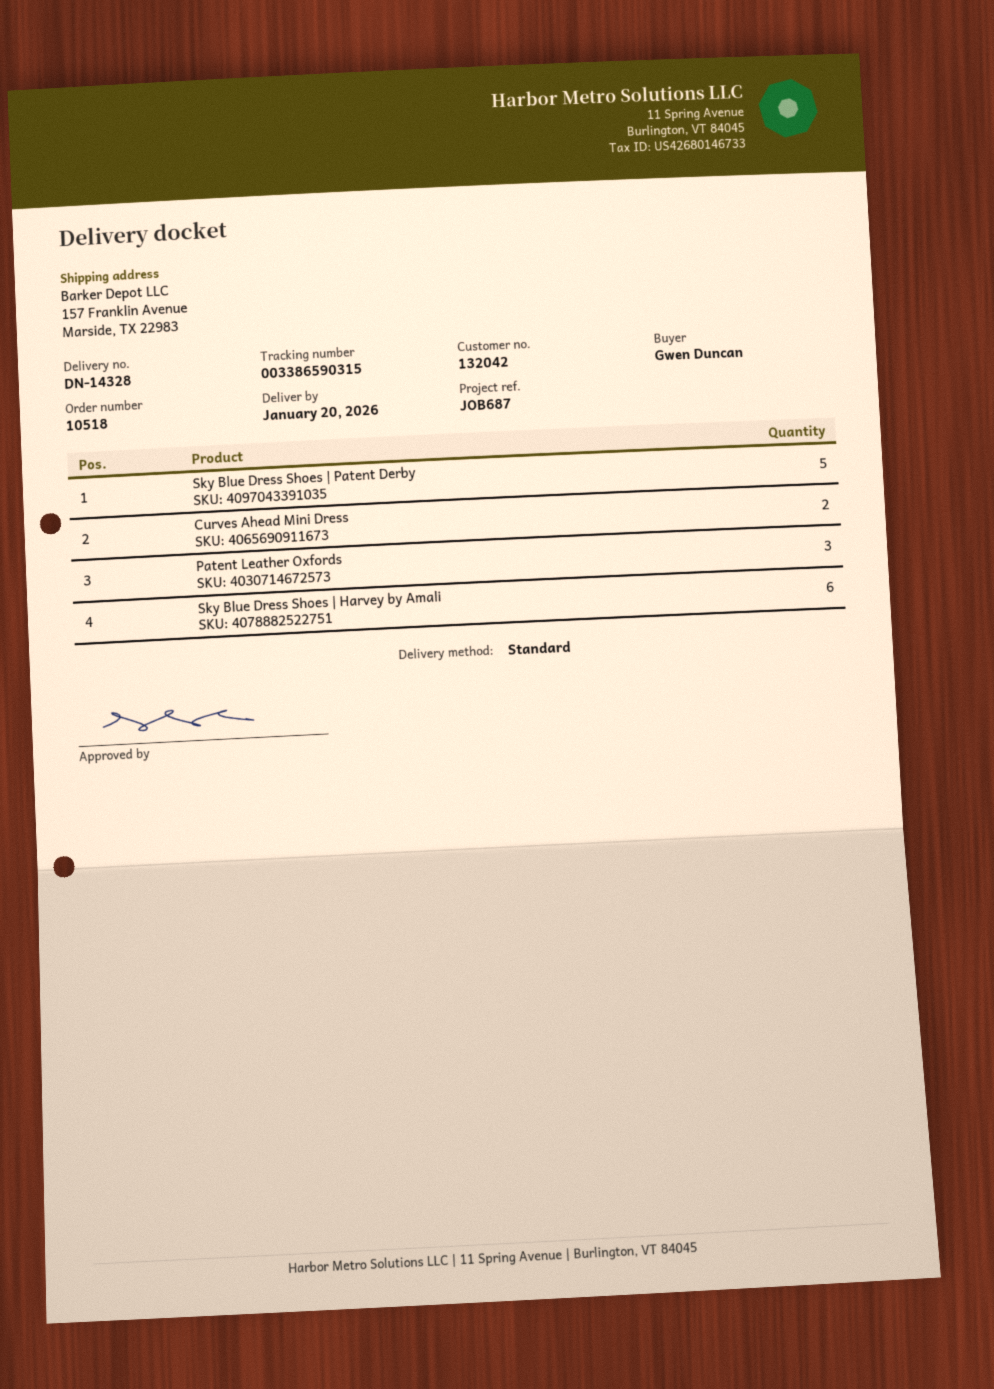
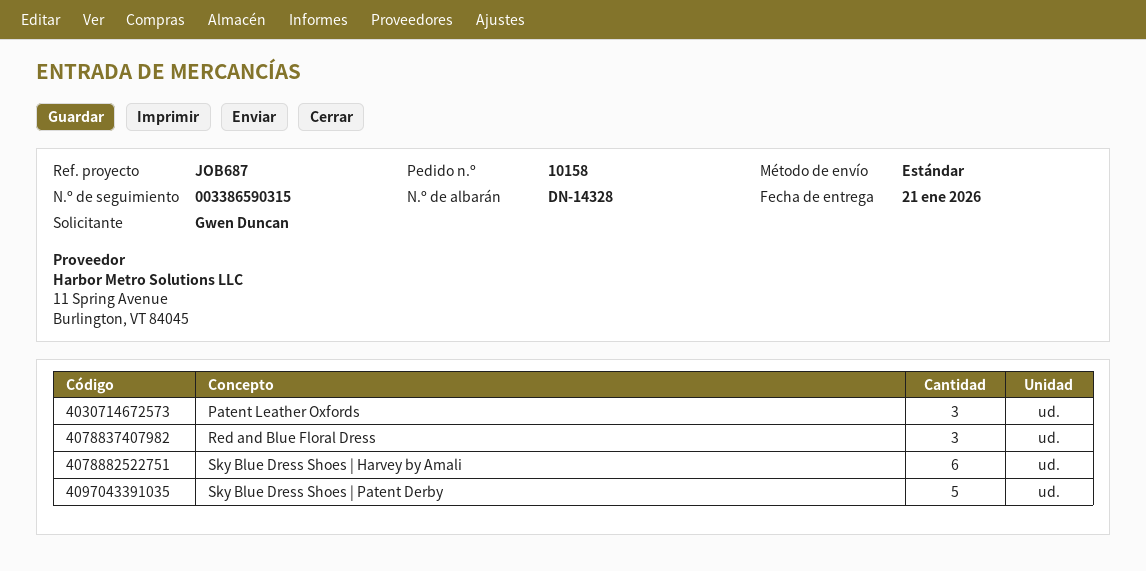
order number: 10518 -> 10158
delivery date: 2026-01-20 -> 2026-01-21
Curves Ahead Mini Dress: 2 -> none
Red and Blue Floral Dress: none -> 3

